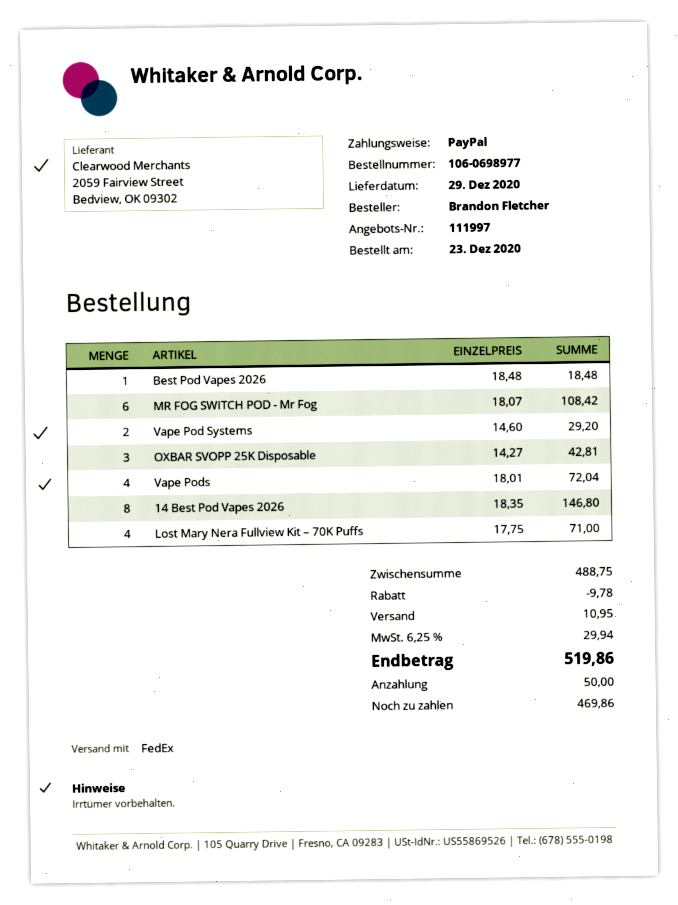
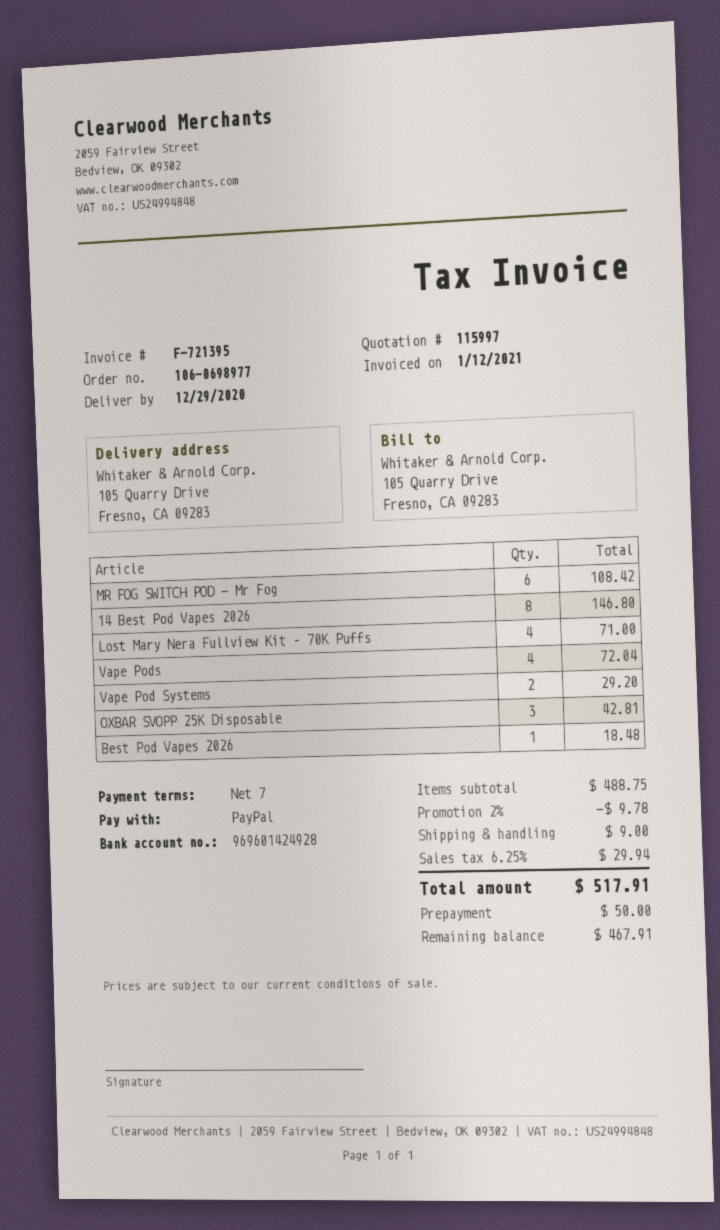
quote number: 111997 -> 115997
shipping: 10.95 -> 9.00
total: 519.86 -> 517.91
balance: 469.86 -> 467.91

